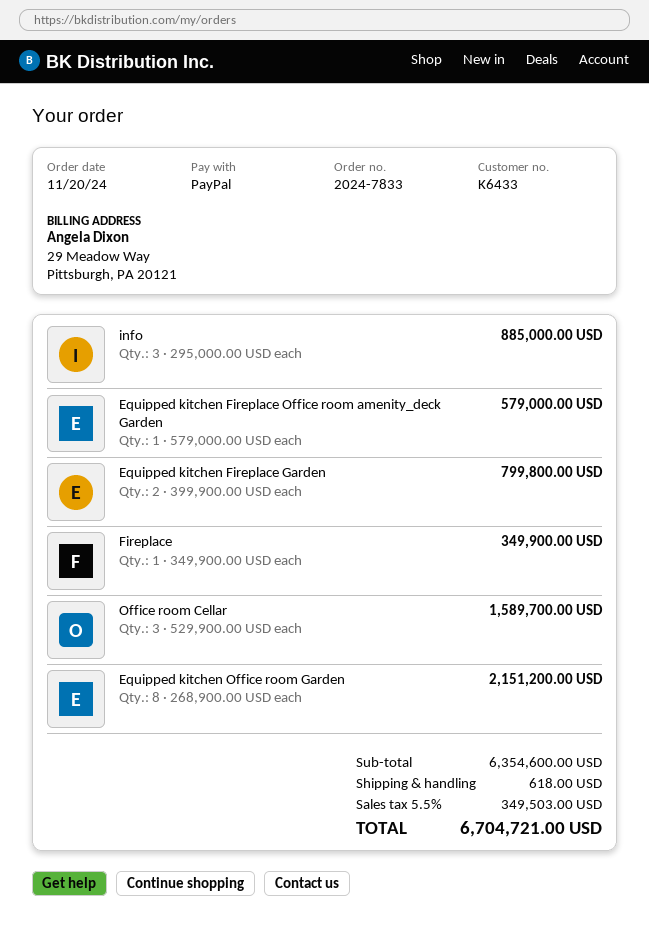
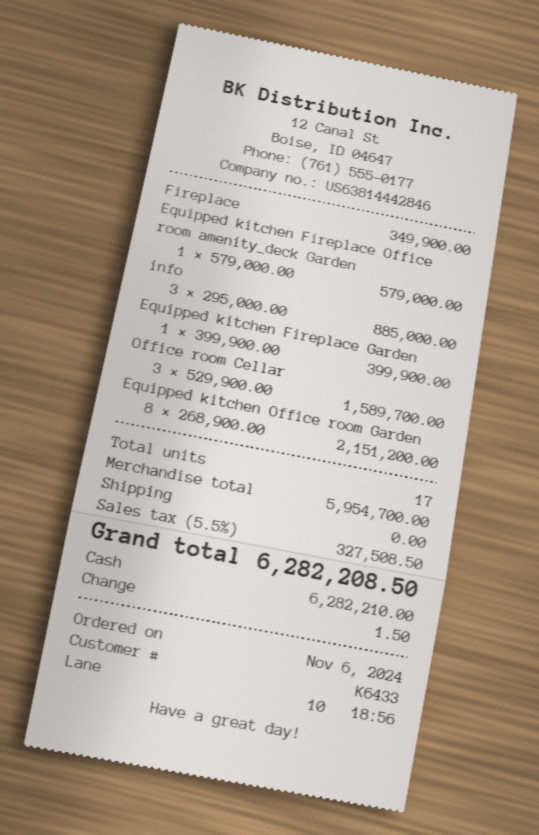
order date: 2024-11-20 -> 2024-11-06
payment method: PayPal -> cash
Equipped kitchen Fireplace Garden: 2 x 399900.00 = 799800.00 -> 1 x 399900.00 = 399900.00
subtotal: 6354600.00 -> 5954700.00
shipping: 618.00 -> 0.00
tax: 5.5% = 349503.00 -> 5.5% = 327508.50
total: 6704721.00 -> 6282208.50

